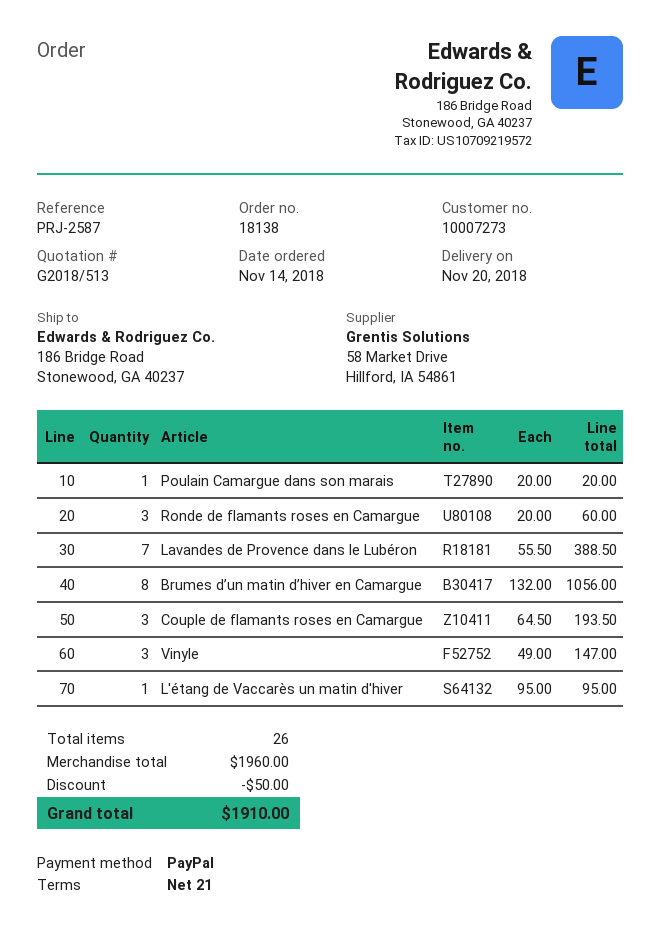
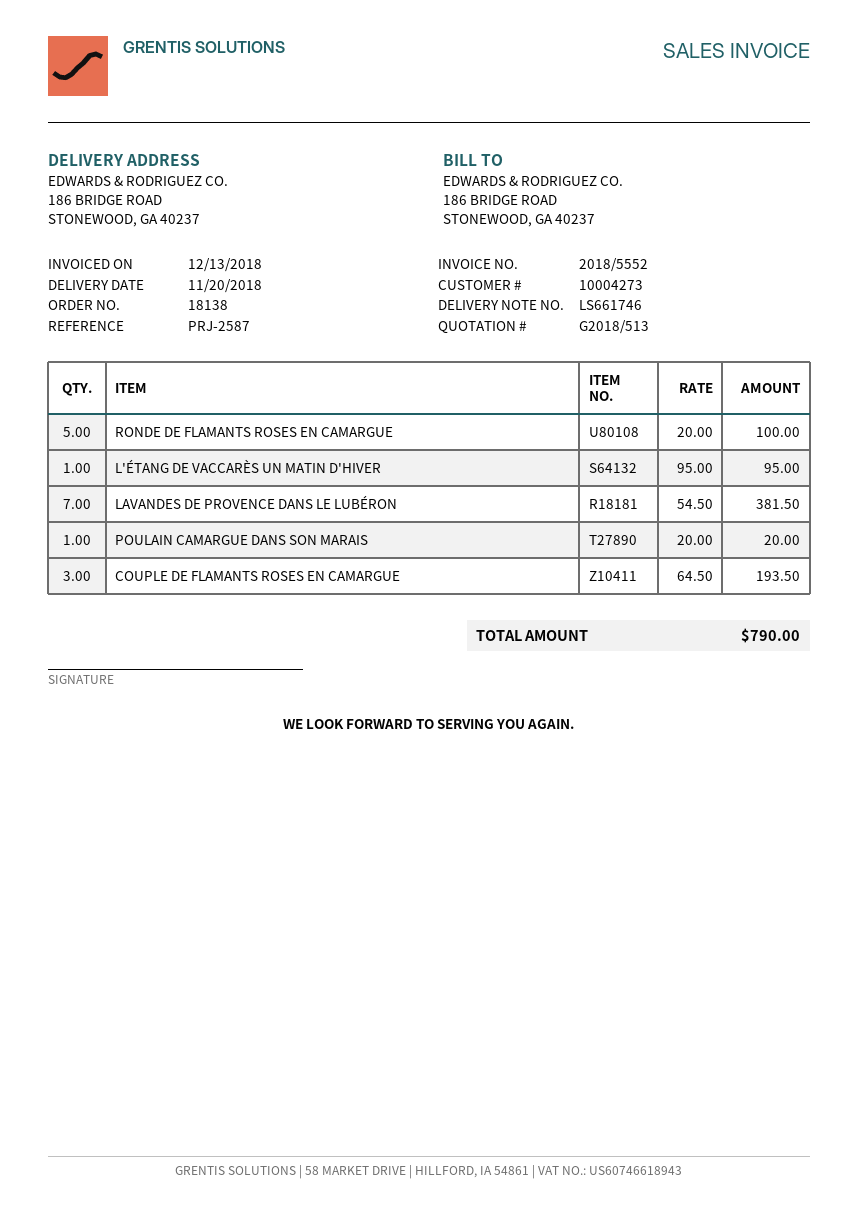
customer number: 10007273 -> 10004273
Ronde de flamants roses en Camargue: 3 x 20.00 = 60.00 -> 5 x 20.00 = 100.00
Lavandes de Provence dans le Lubéron: 7 x 55.50 = 388.50 -> 7 x 54.50 = 381.50
Brumes d’un matin d’hiver en Camargue: 8 x 132.00 = 1056.00 -> none
Vinyle: 3 x 49.00 = 147.00 -> none
discount: 50.00 -> none
total: 1910.00 -> 790.00

